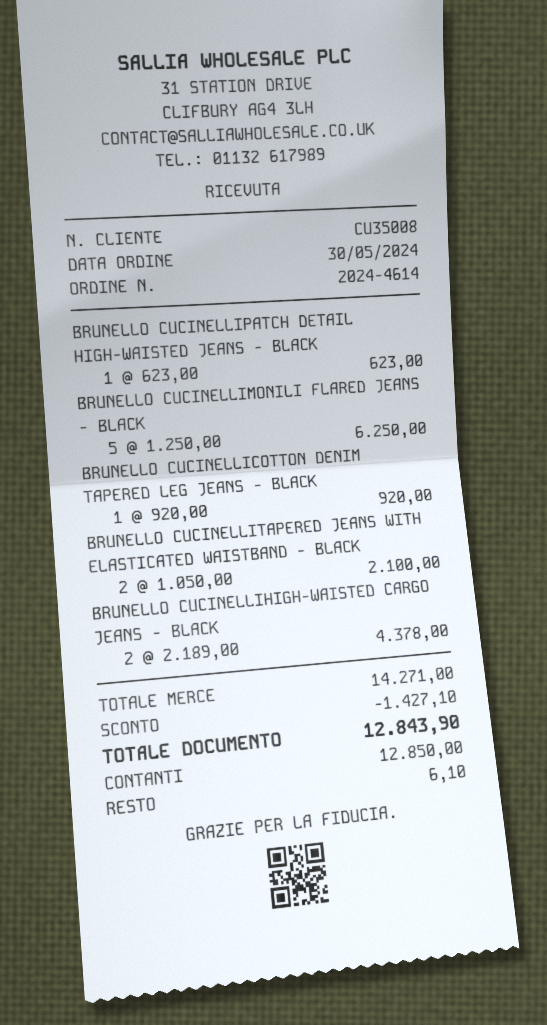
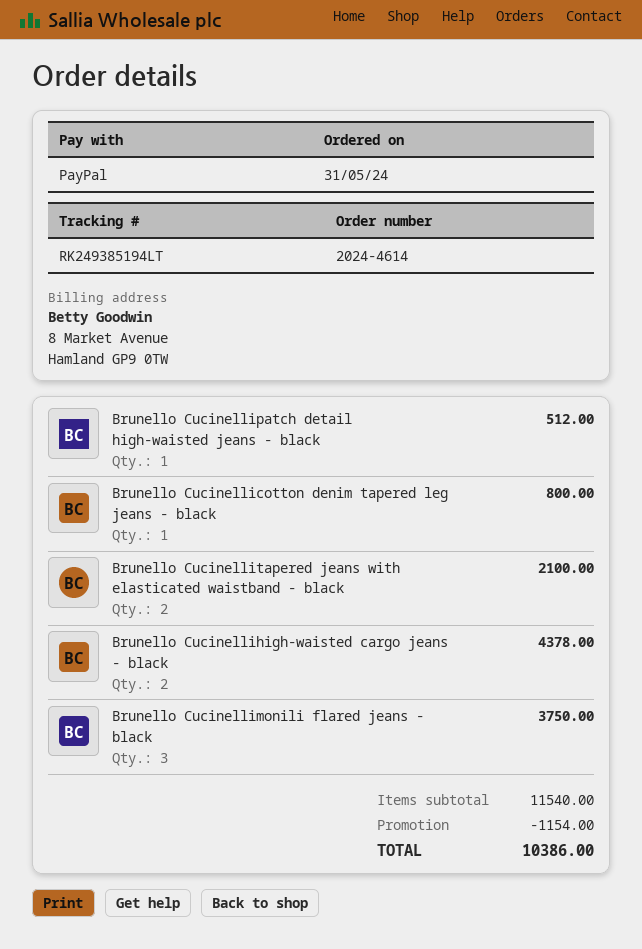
order date: 2024-05-30 -> 2024-05-31
payment method: cash -> PayPal
BRUNELLO CUCINELLIPATCH DETAIL HIGH-WAISTED JEANS - BLACK: 1 for 623.00 -> 1 for 512.00
BRUNELLO CUCINELLIMONILI FLARED JEANS - BLACK: 5 for 6250.00 -> 3 for 3750.00
BRUNELLO CUCINELLICOTTON DENIM TAPERED LEG JEANS - BLACK: 1 for 920.00 -> 1 for 800.00
subtotal: 14271.00 -> 11540.00
discount: 1427.10 -> 1154.00
total: 12843.90 -> 10386.00

